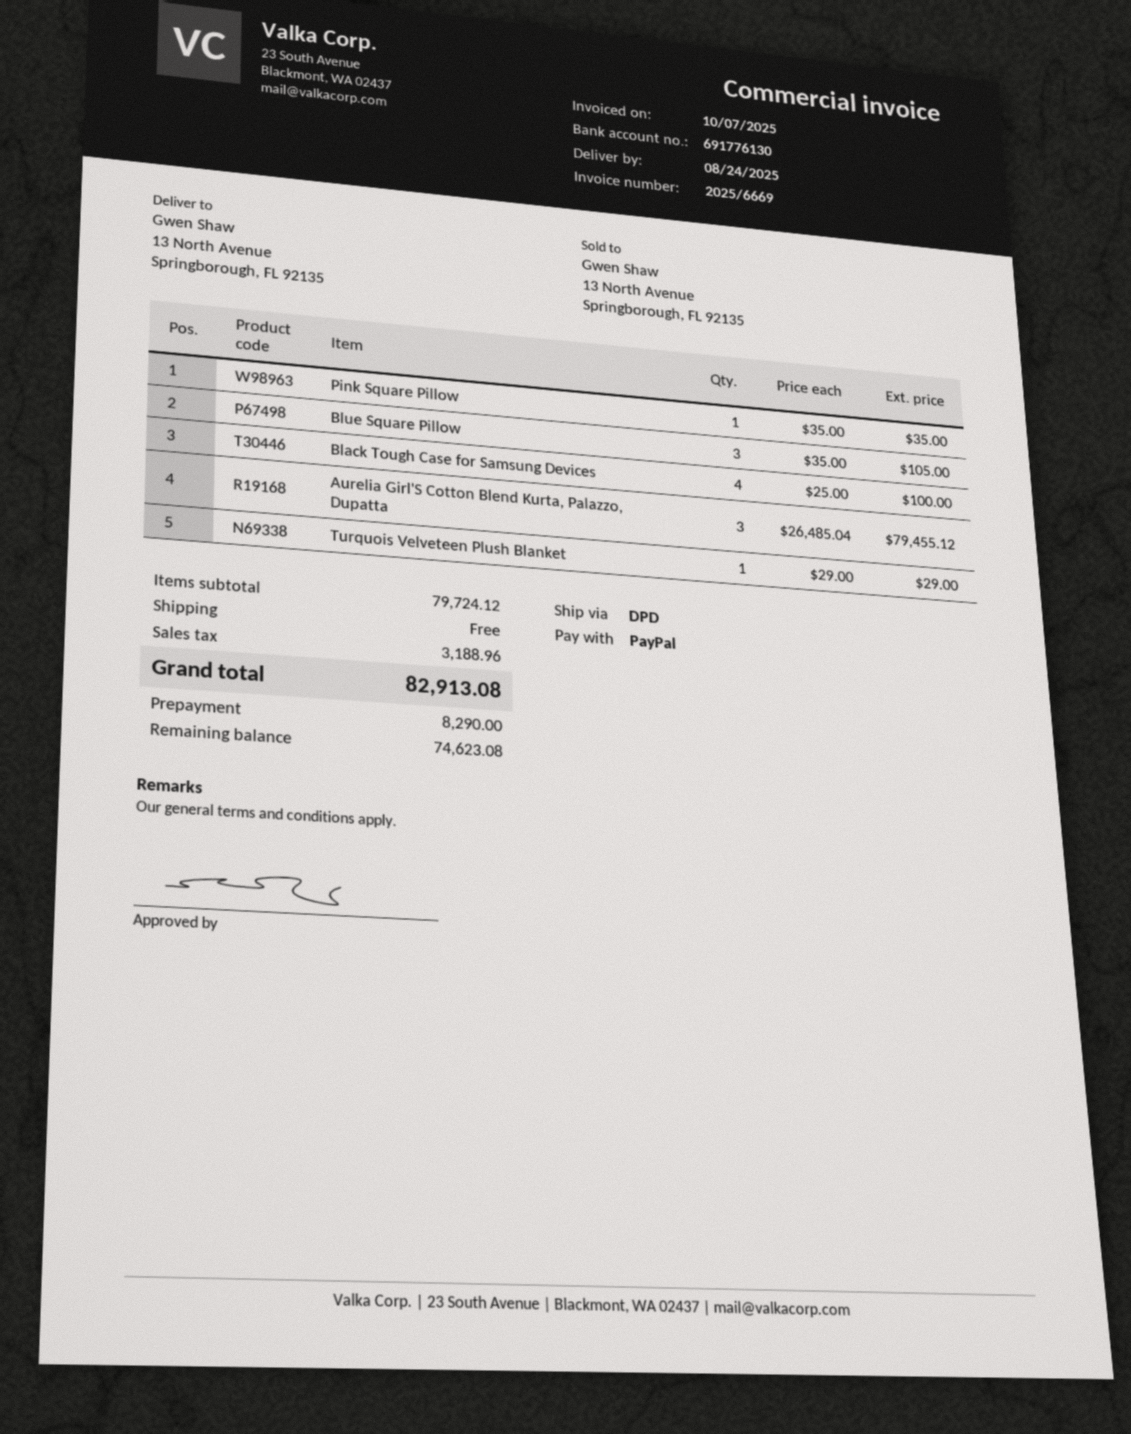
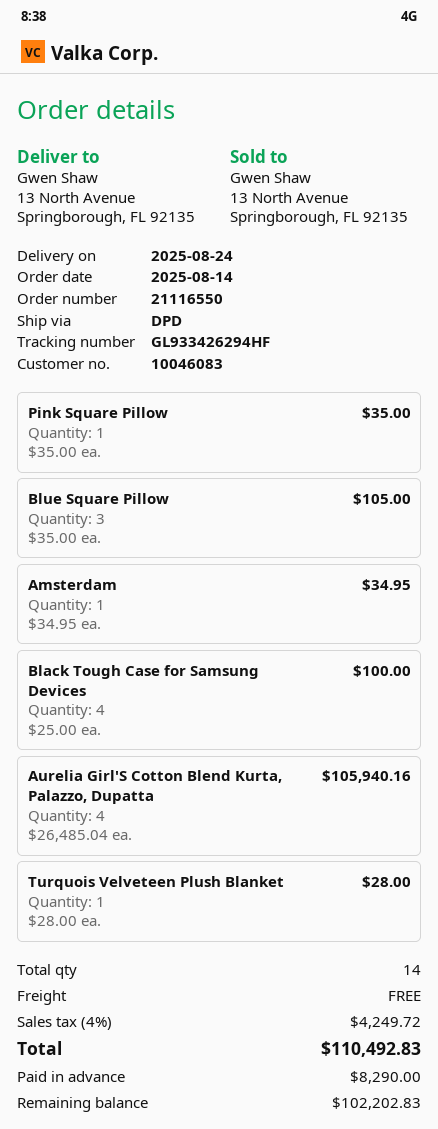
Aurelia Girl'S Cotton Blend Kurta, Palazzo, Dupatta: 3 x 26485.04 = 79455.12 -> 4 x 26485.04 = 105940.16
Turquois Velveteen Plush Blanket: 1 x 29.00 = 29.00 -> 1 x 28.00 = 28.00
Amsterdam: none -> 1 x 34.95 = 34.95
tax: 3188.96 -> 4249.72
total: 82913.08 -> 110492.83
balance: 74623.08 -> 102202.83

